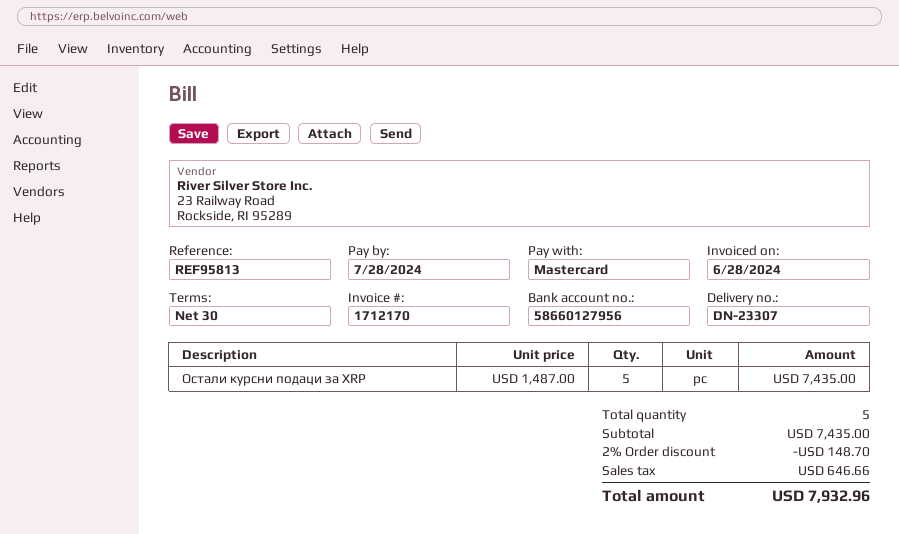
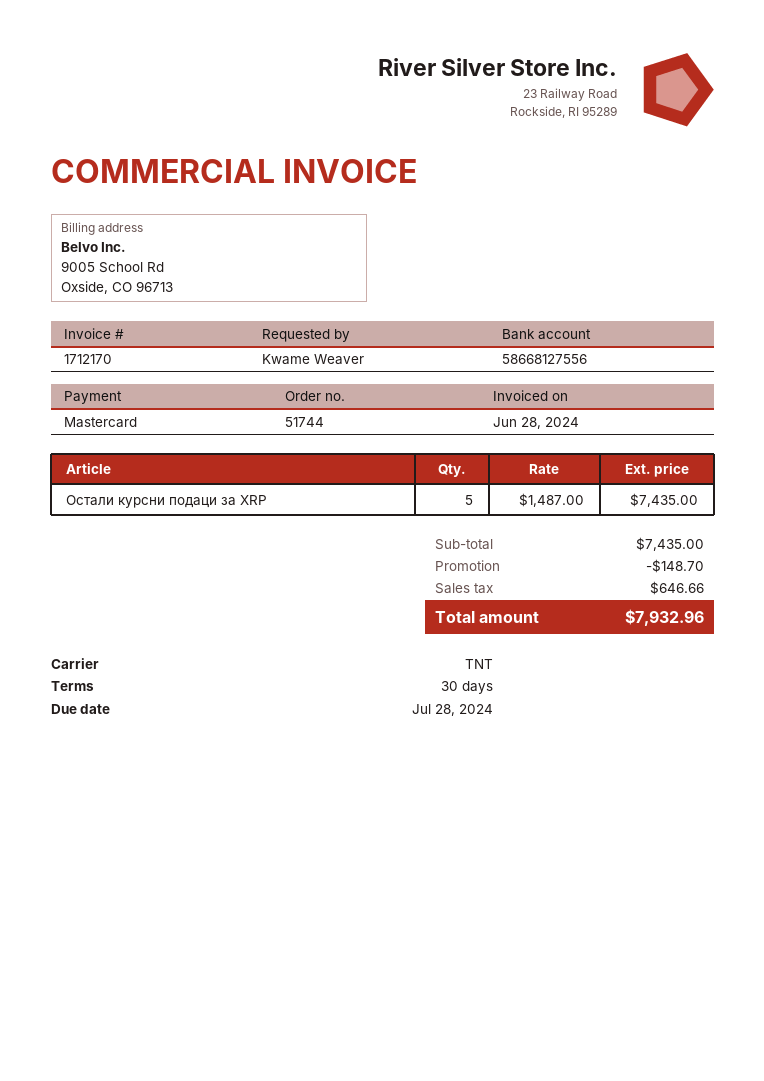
bank account: 58660127956 -> 58668127556

